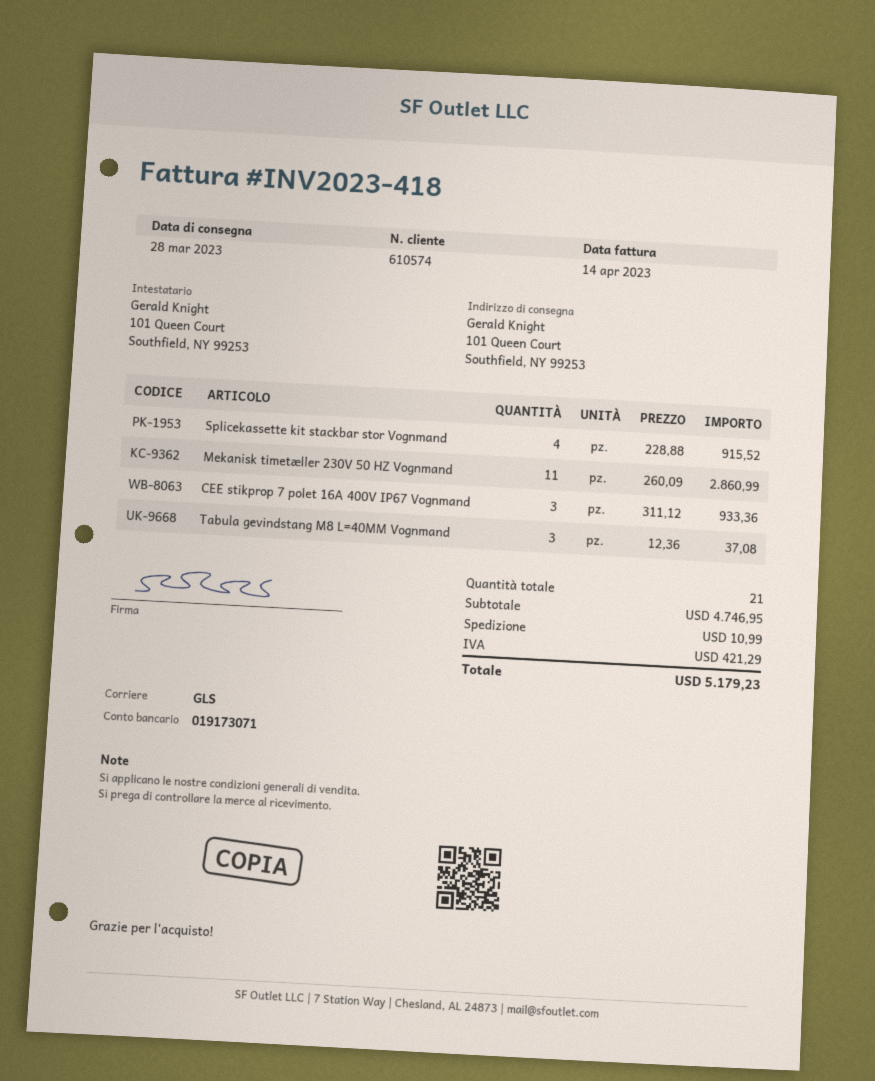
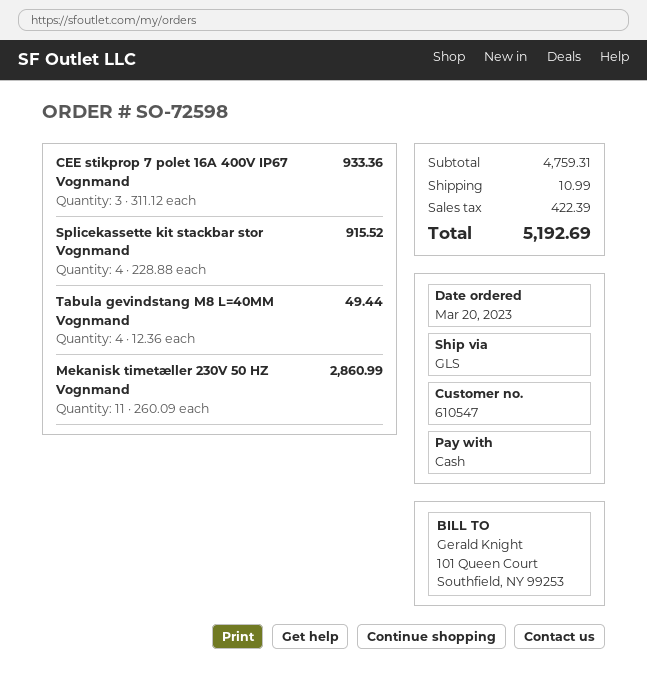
customer number: 610574 -> 610547
Tabula gevindstang M8 L=40MM Vognmand: 3 x 12.36 = 37.08 -> 4 x 12.36 = 49.44
subtotal: 4746.95 -> 4759.31
tax: 421.29 -> 422.39
total: 5179.23 -> 5192.69

